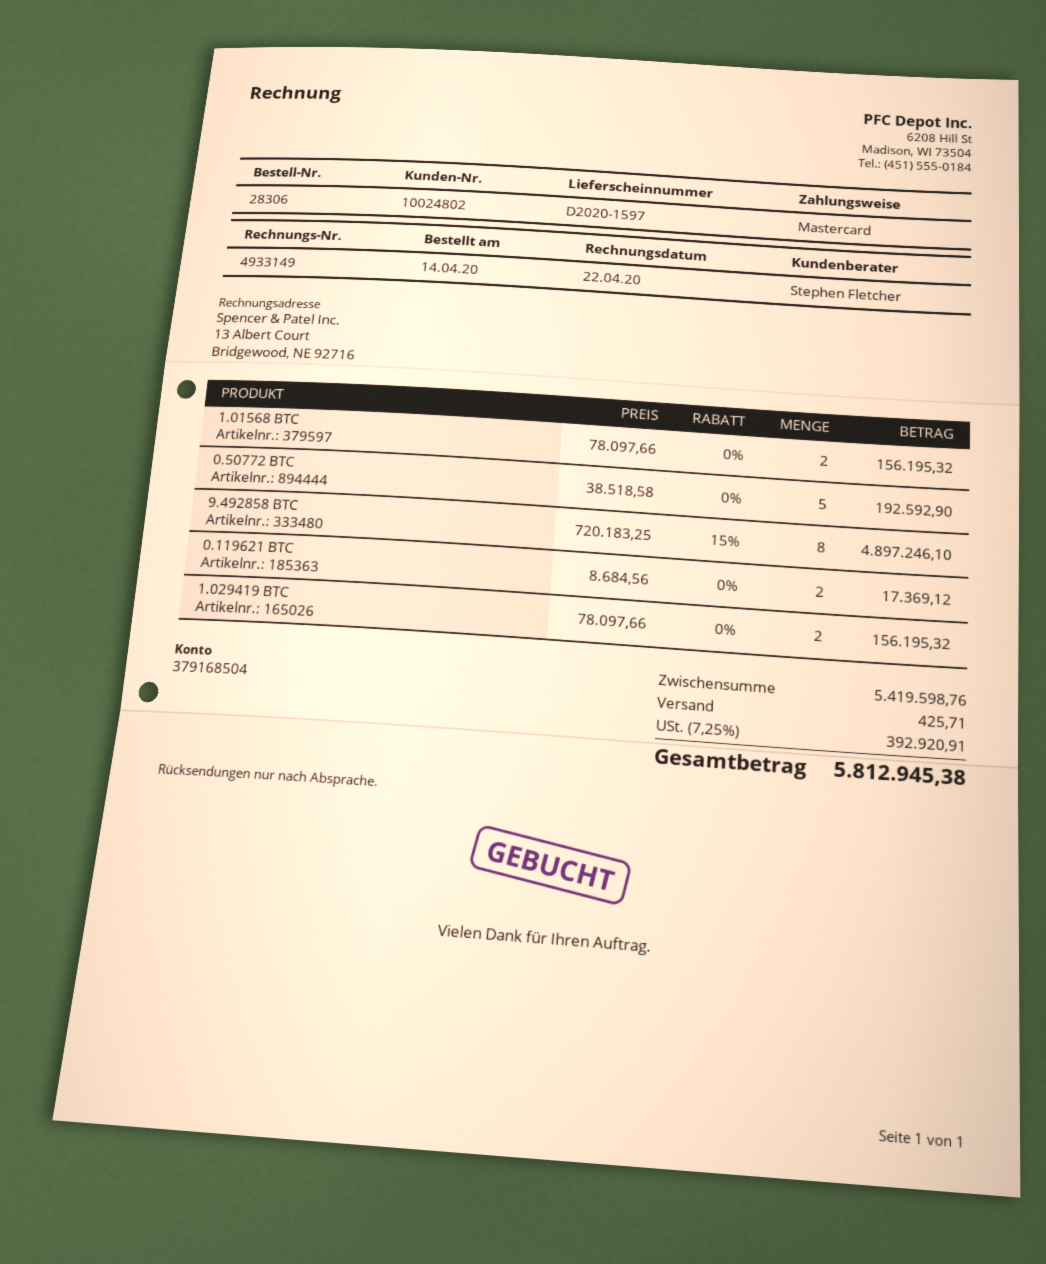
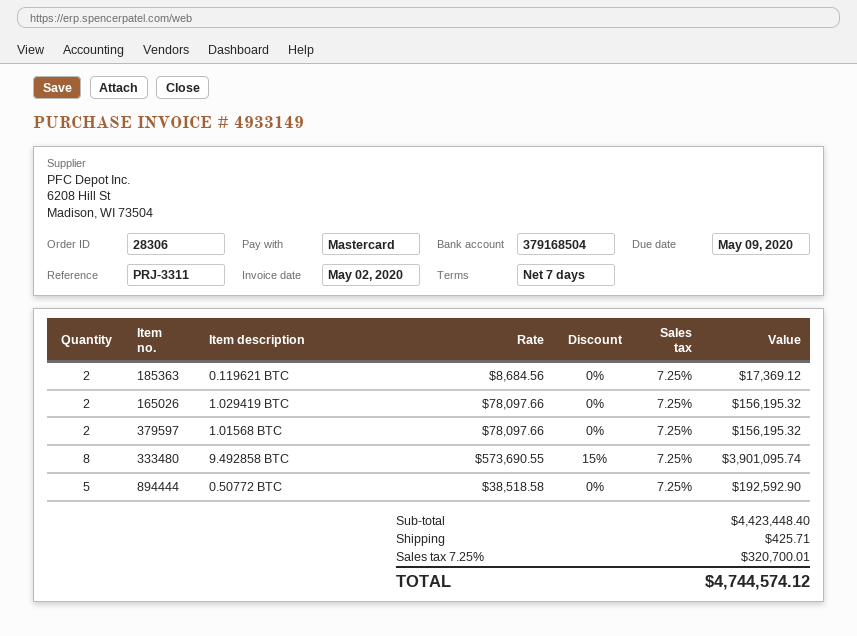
invoice date: 2020-04-22 -> 2020-05-02
9.492858 BTC: 8 x 720183.25 - 15% = 4897246.10 -> 8 x 573690.55 - 15% = 3901095.74
subtotal: 5419598.76 -> 4423448.40
tax: 7.25% = 392920.91 -> 7.25% = 320700.01
total: 5812945.38 -> 4744574.12

